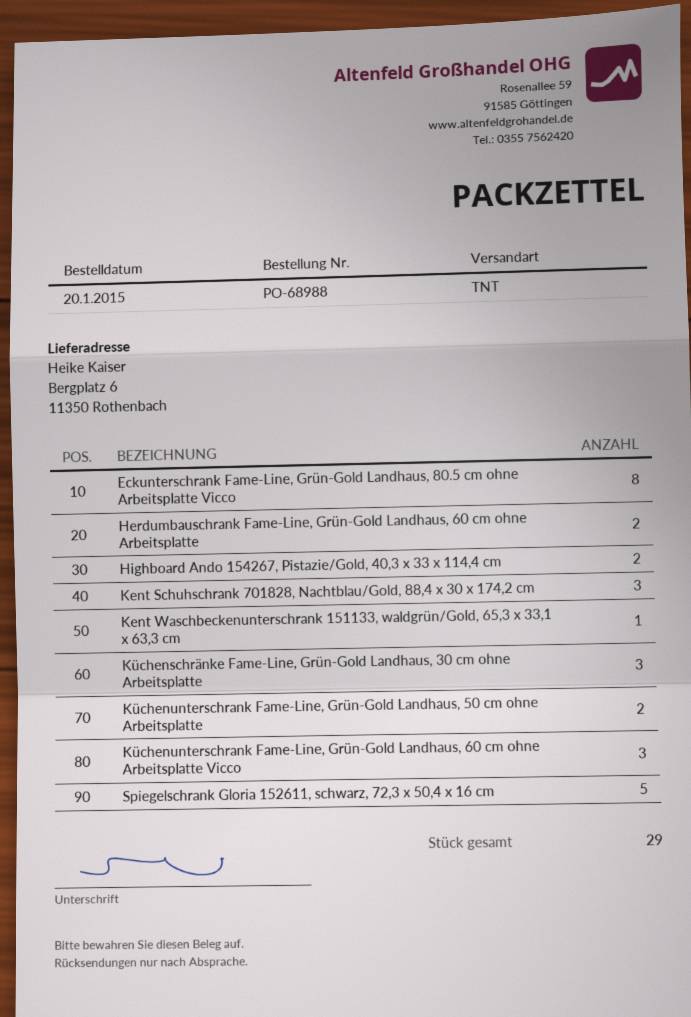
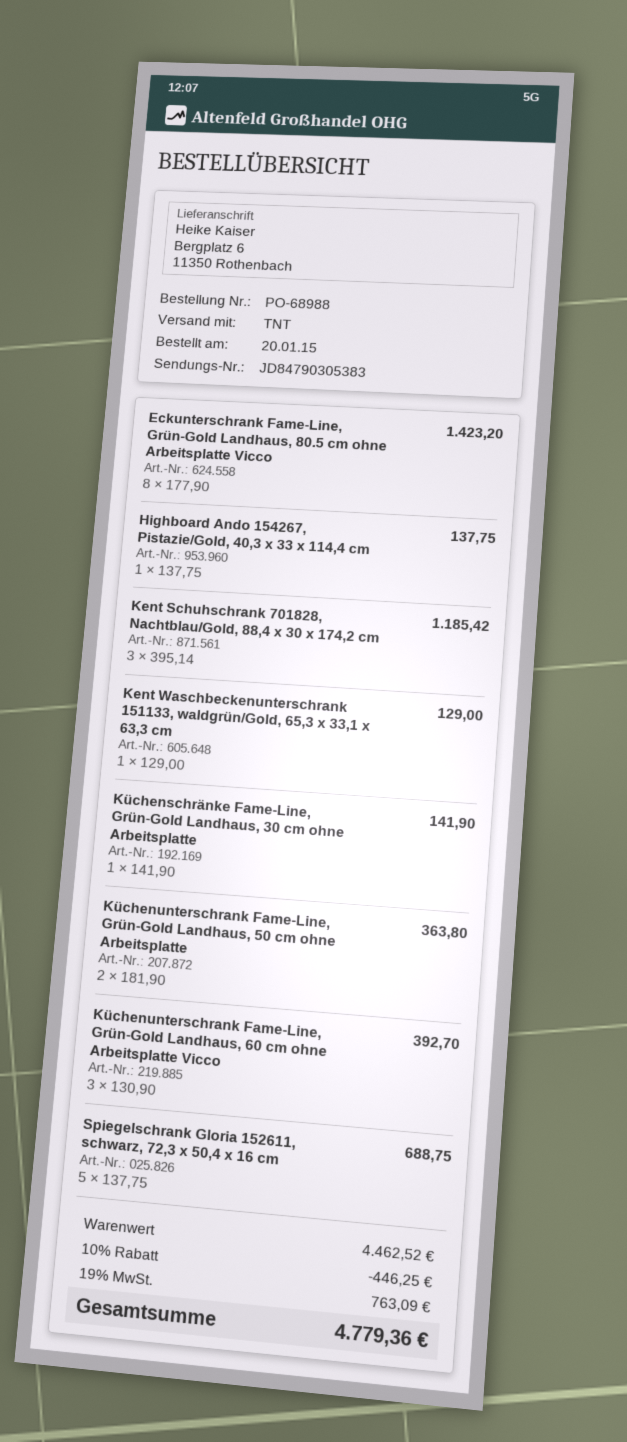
Herdumbauschrank Fame-Line, Grün-Gold Landhaus, 60 cm ohne Arbeitsplatte: 2 -> none
Highboard Ando 154267, Pistazie/Gold, 40,3 x 33 x 114,4 cm: 2 -> 1
Küchenschränke Fame-Line, Grün-Gold Landhaus, 30 cm ohne Arbeitsplatte: 3 -> 1

